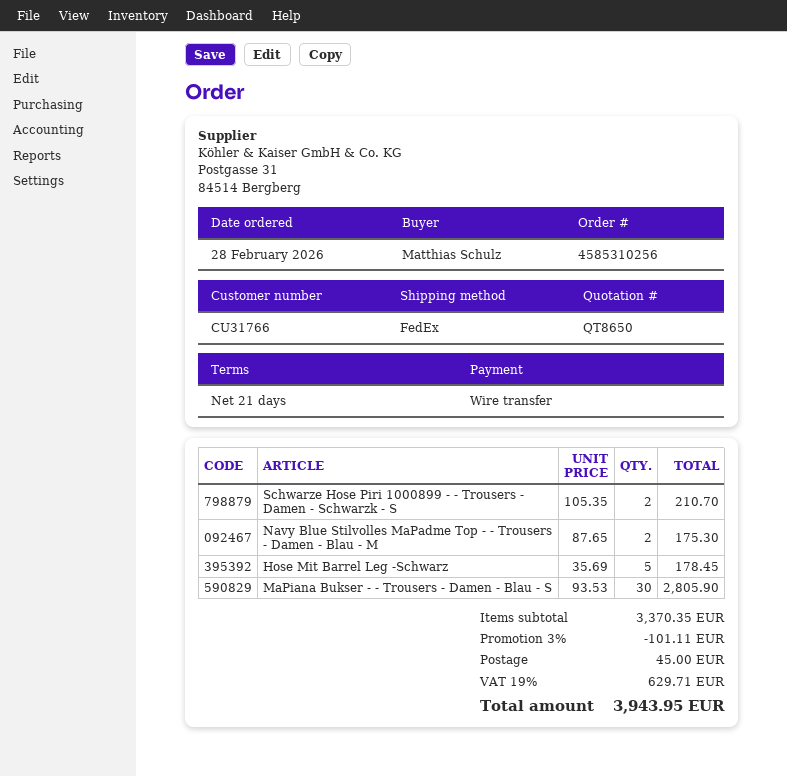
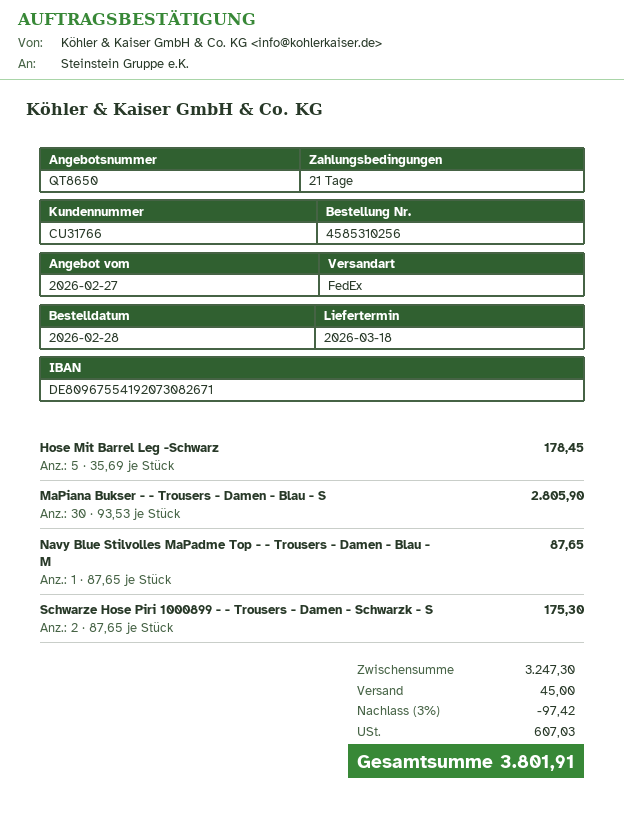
Schwarze Hose Piri 1000899 - - Trousers - Damen - Schwarzk - S: 2 x 105.35 = 210.70 -> 2 x 87.65 = 175.30
Navy Blue Stilvolles MaPadme Top - - Trousers - Damen - Blau - M: 2 x 87.65 = 175.30 -> 1 x 87.65 = 87.65
subtotal: 3370.35 -> 3247.30
discount: 3% = 101.11 -> 3% = 97.42
tax: 629.71 -> 607.03
total: 3943.95 -> 3801.91

